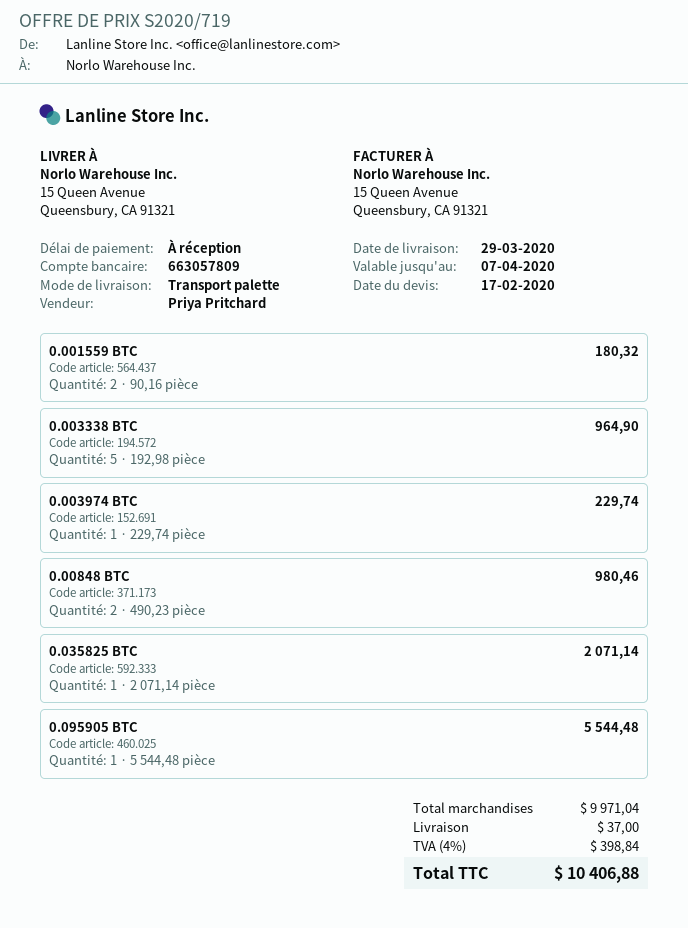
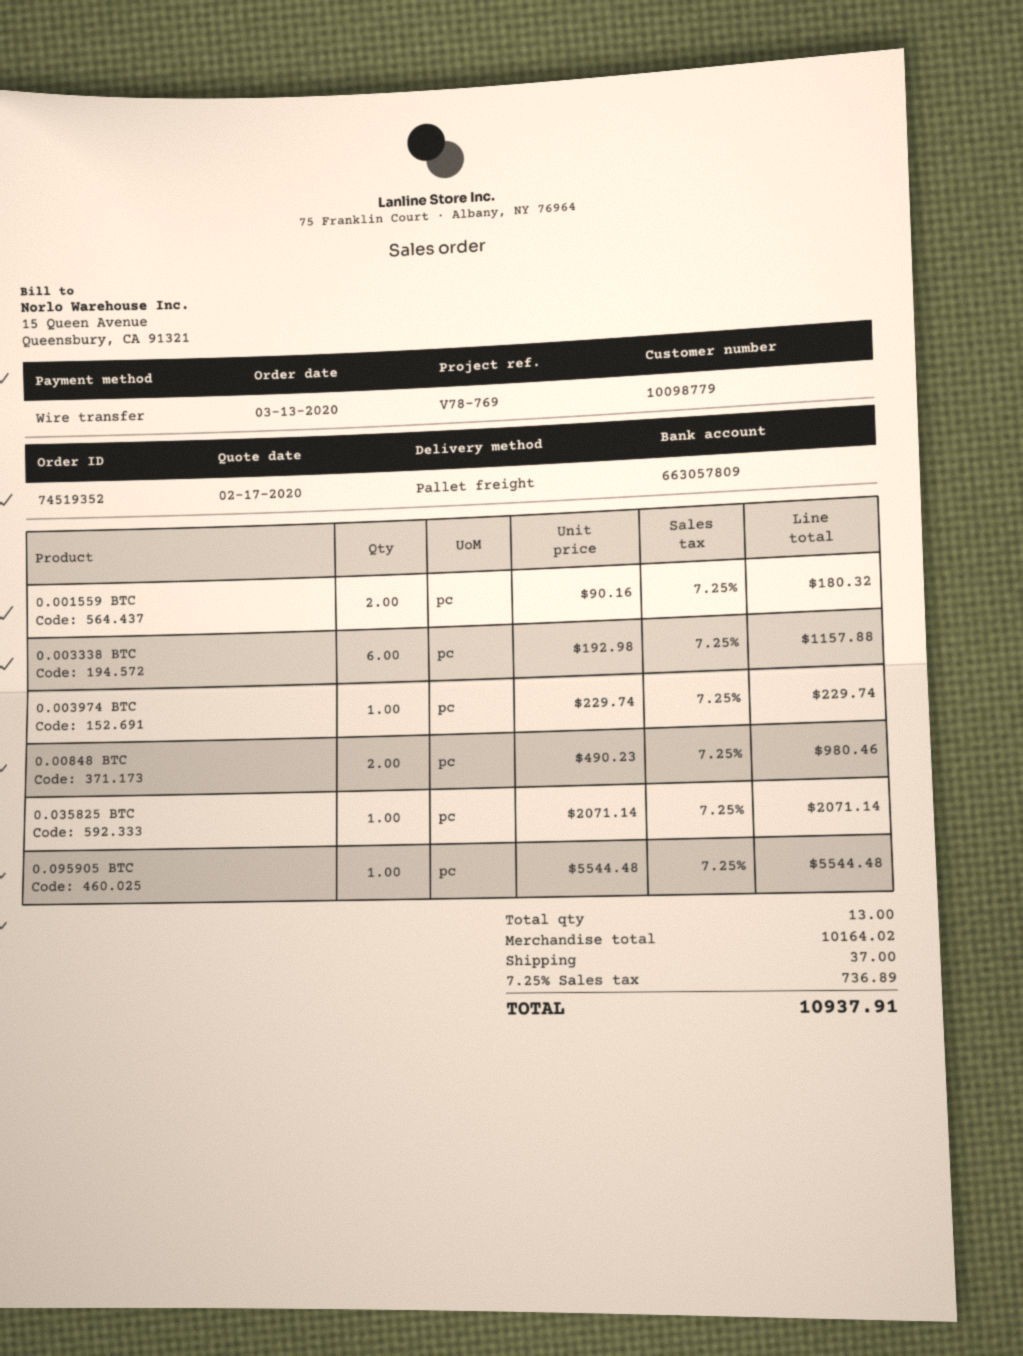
0.003338 BTC: 5 x 192.98 = 964.90 -> 6 x 192.98 = 1157.88
subtotal: 9971.04 -> 10164.02
tax: 4% = 398.84 -> 7.25% = 736.89
total: 10406.88 -> 10937.91

